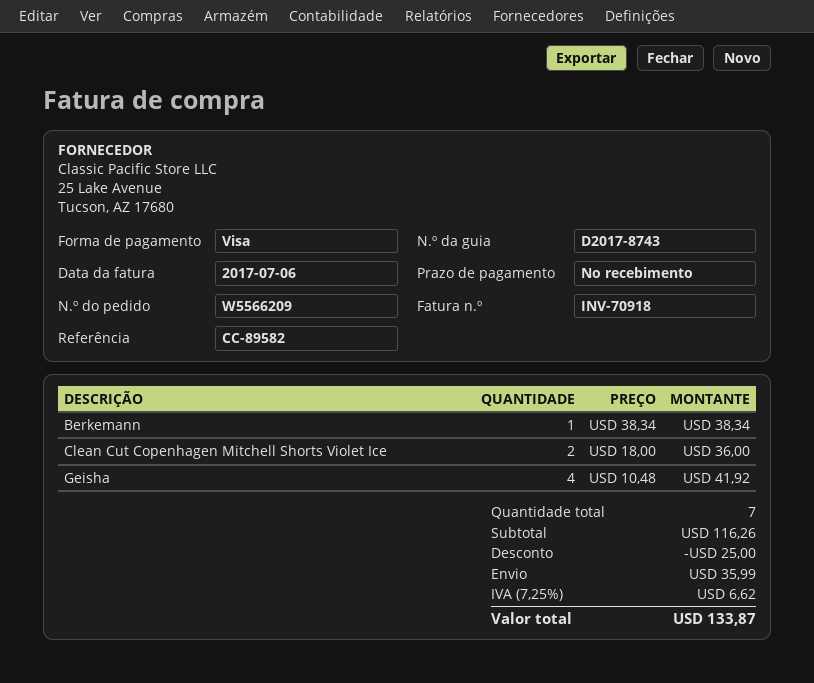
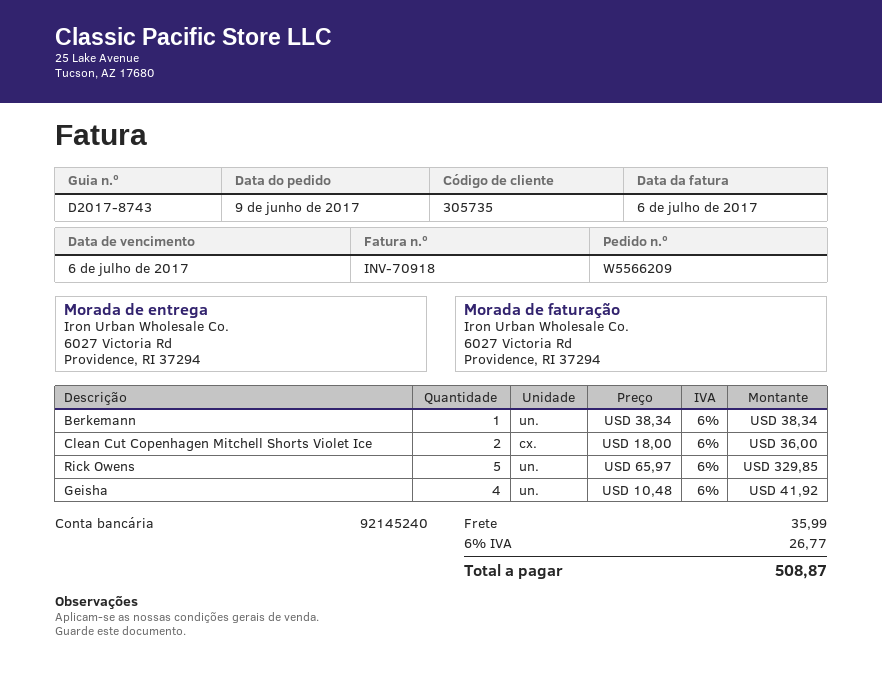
Rick Owens: none -> 5 x 65.97 = 329.85
discount: 25.00 -> none
tax: 7.25% = 6.62 -> 6% = 26.77
total: 133.87 -> 508.87

